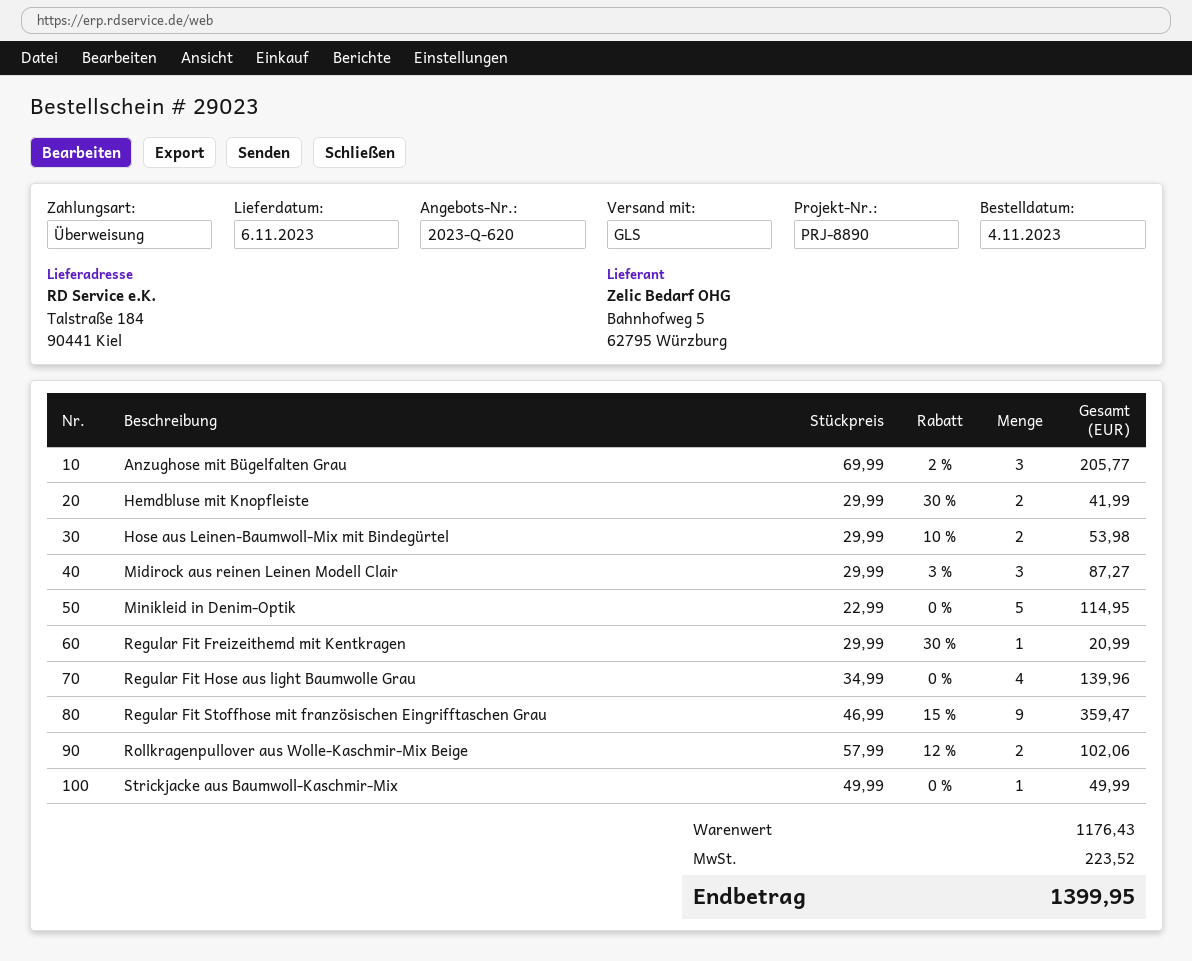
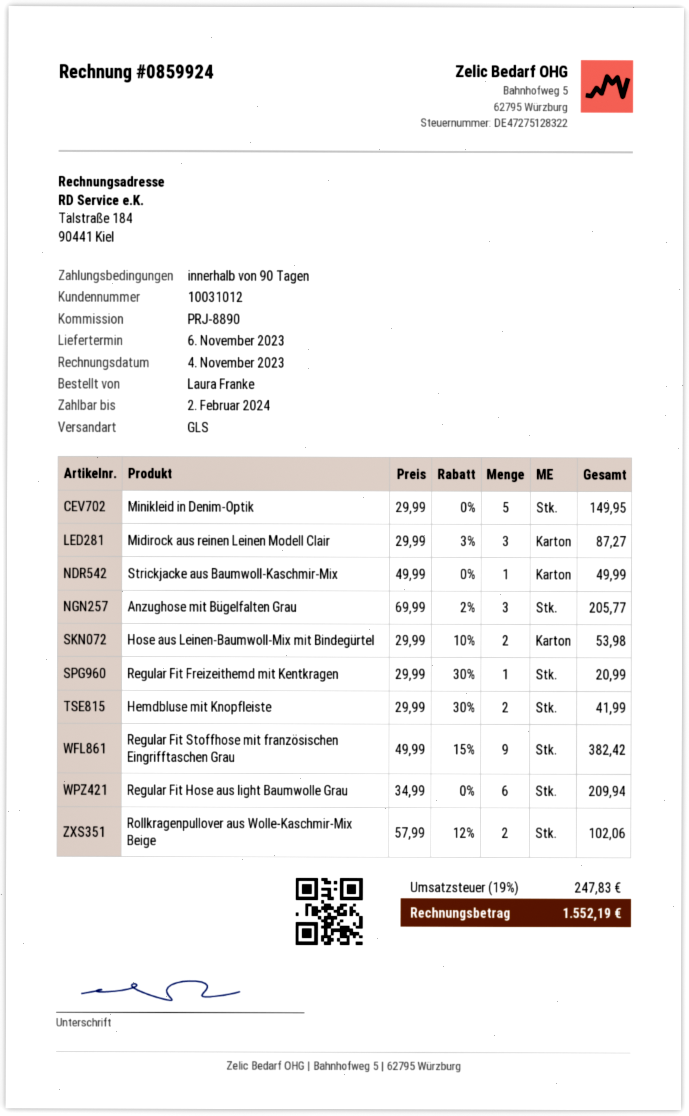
Minikleid in Denim-Optik: 5 x 22.99 = 114.95 -> 5 x 29.99 = 149.95
Regular Fit Hose aus light Baumwolle Grau: 4 x 34.99 = 139.96 -> 6 x 34.99 = 209.94
Regular Fit Stoffhose mit französischen Eingrifftaschen Grau: 9 x 46.99 - 15% = 359.47 -> 9 x 49.99 - 15% = 382.42
tax: 223.52 -> 247.83
total: 1399.95 -> 1552.19

